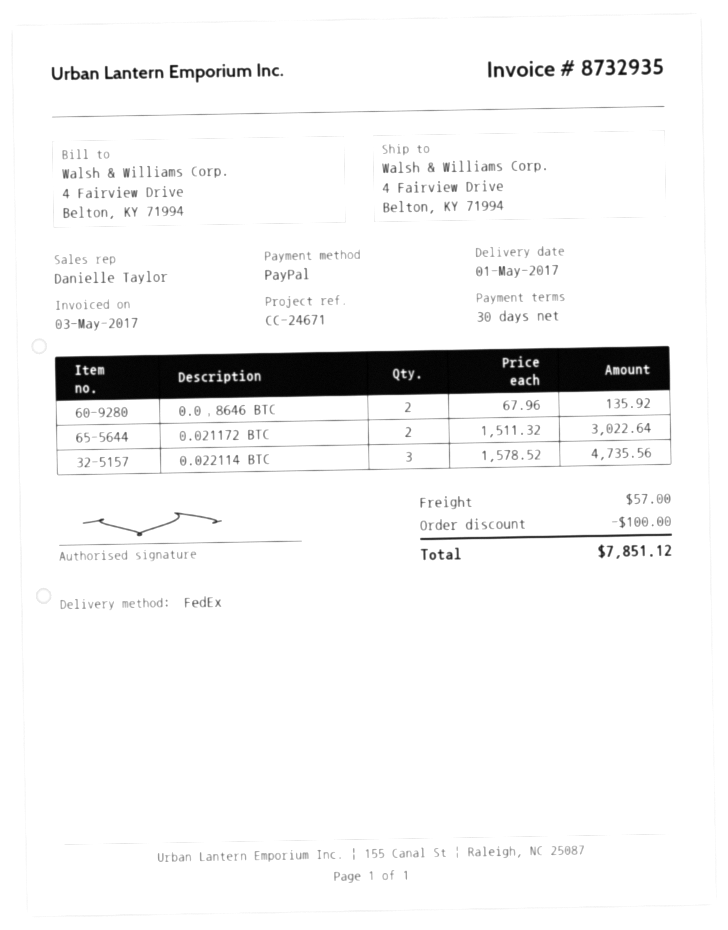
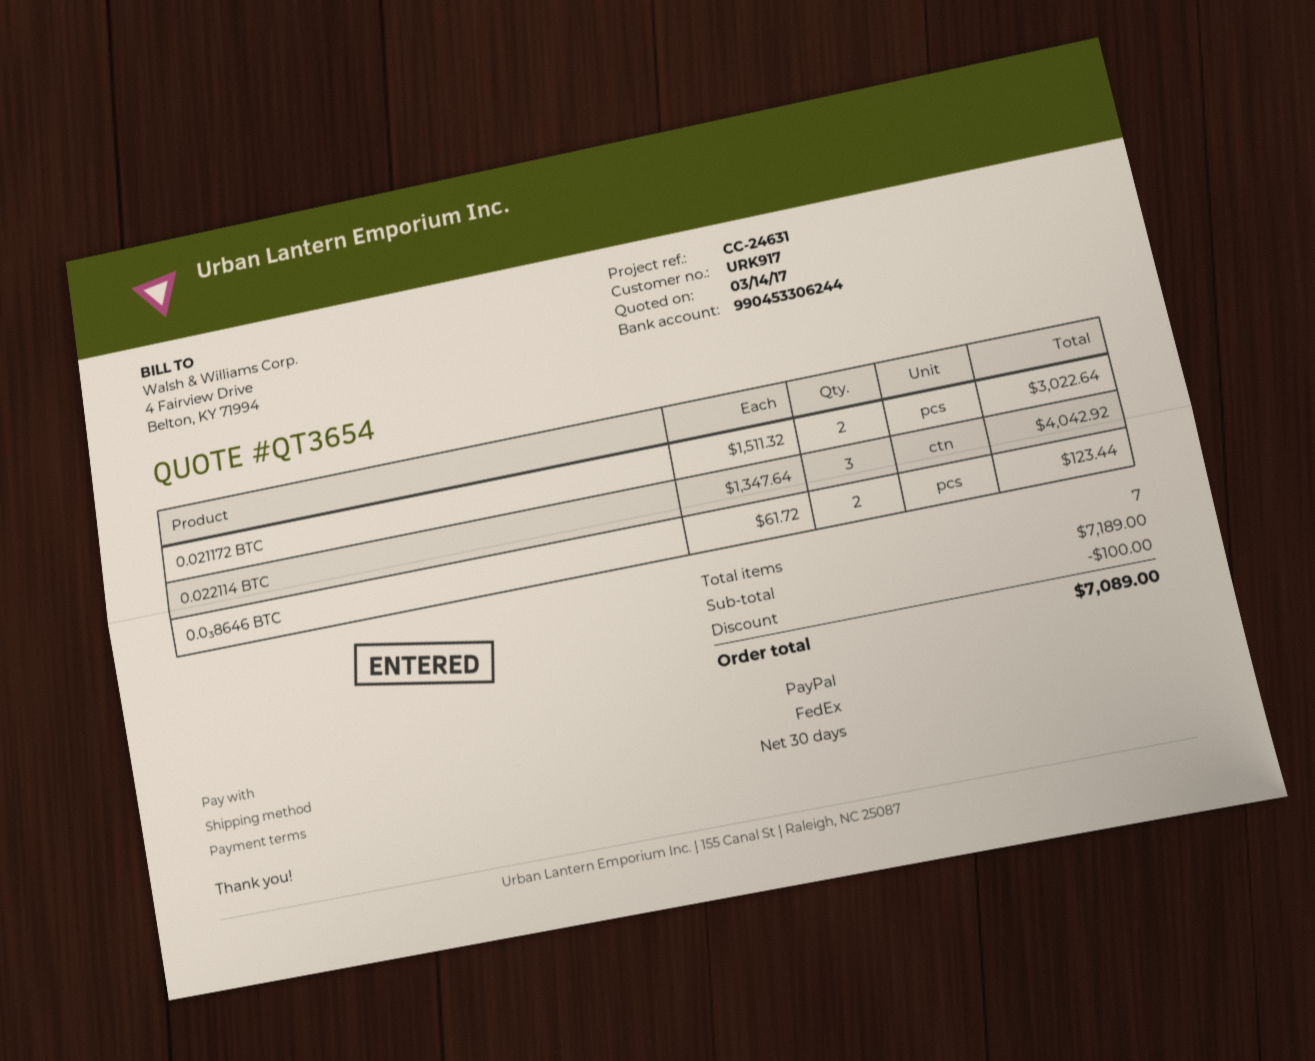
reference: CC-24671 -> CC-24631
0.0₃8646 BTC: 2 x 67.96 = 135.92 -> 2 x 61.72 = 123.44
0.022114 BTC: 3 x 1578.52 = 4735.56 -> 3 x 1347.64 = 4042.92
shipping: 57.00 -> none
total: 7851.12 -> 7089.00

